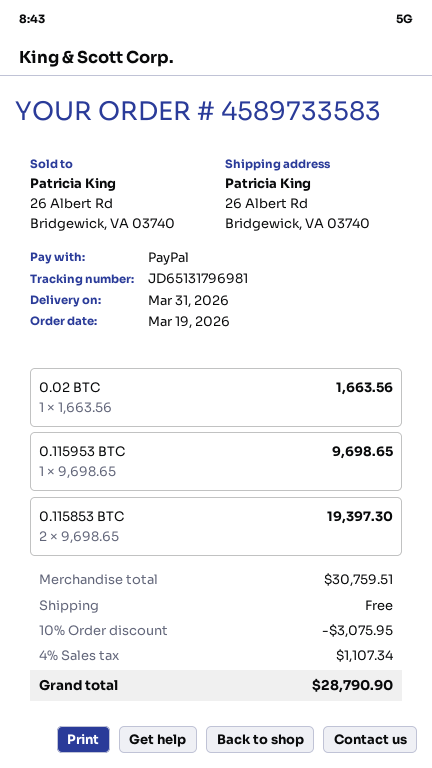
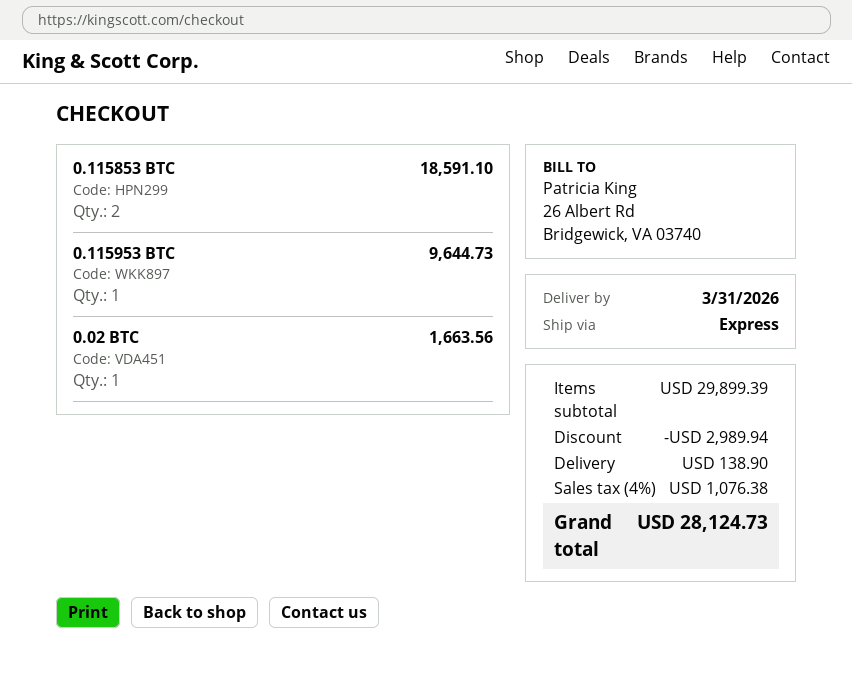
0.115953 BTC: 1 for 9698.65 -> 1 for 9644.73
0.115853 BTC: 2 for 19397.30 -> 2 for 18591.10
subtotal: 30759.51 -> 29899.39
discount: 3075.95 -> 2989.94
shipping: 0.00 -> 138.90
tax: 4% = 1107.34 -> 4% = 1076.38
total: 28790.90 -> 28124.73

